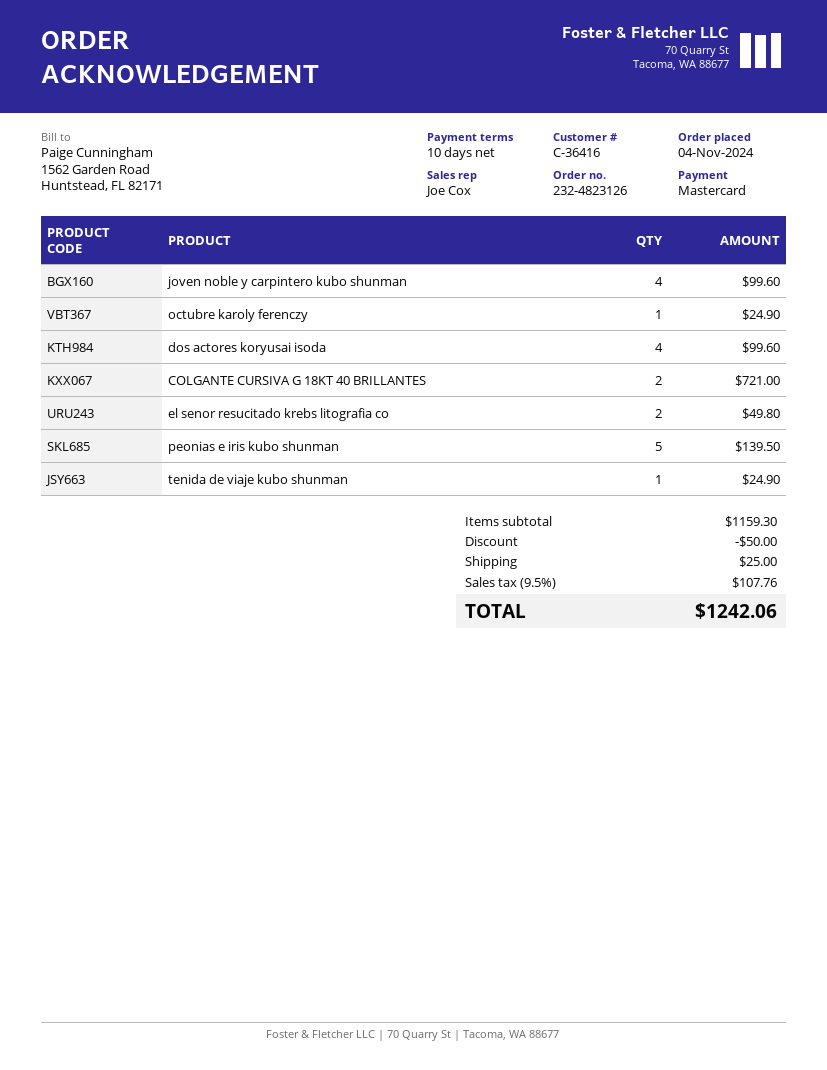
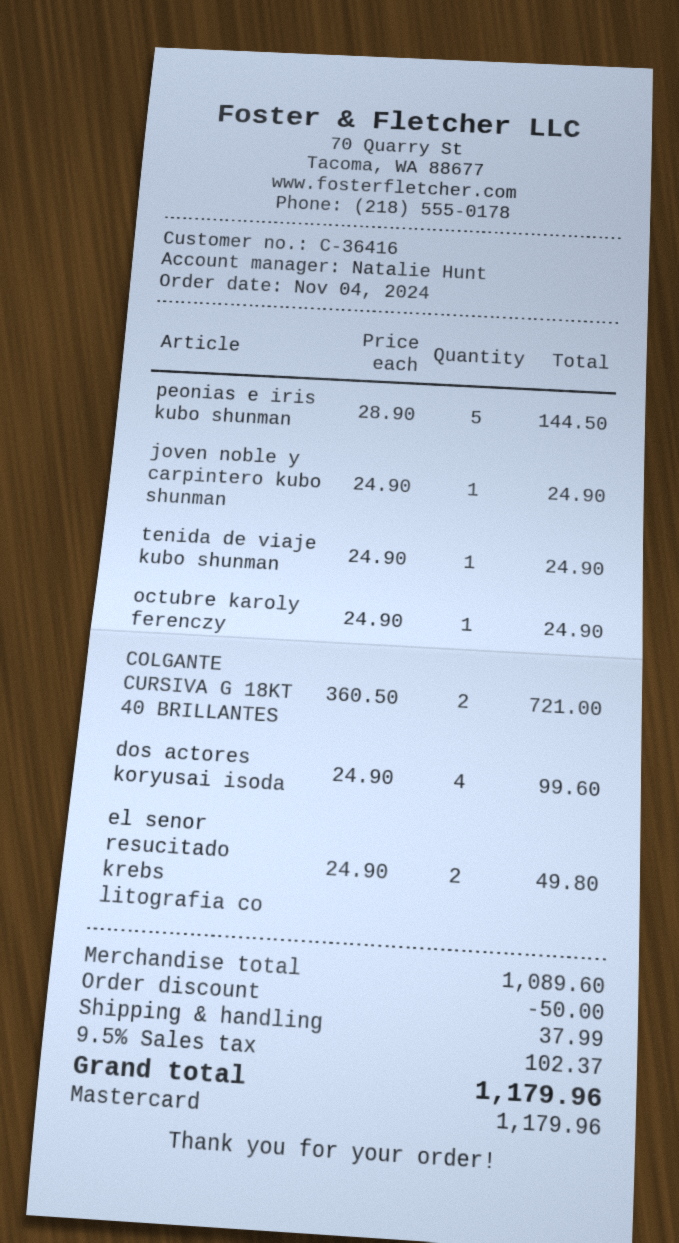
sales rep: Joe Cox -> Natalie Hunt
joven noble y carpintero kubo shunman: 4 for 99.60 -> 1 for 24.90
peonias e iris kubo shunman: 5 for 139.50 -> 5 for 144.50
subtotal: 1159.30 -> 1089.60
shipping: 25.00 -> 37.99
tax: 9.5% = 107.76 -> 9.5% = 102.37
total: 1242.06 -> 1179.96

